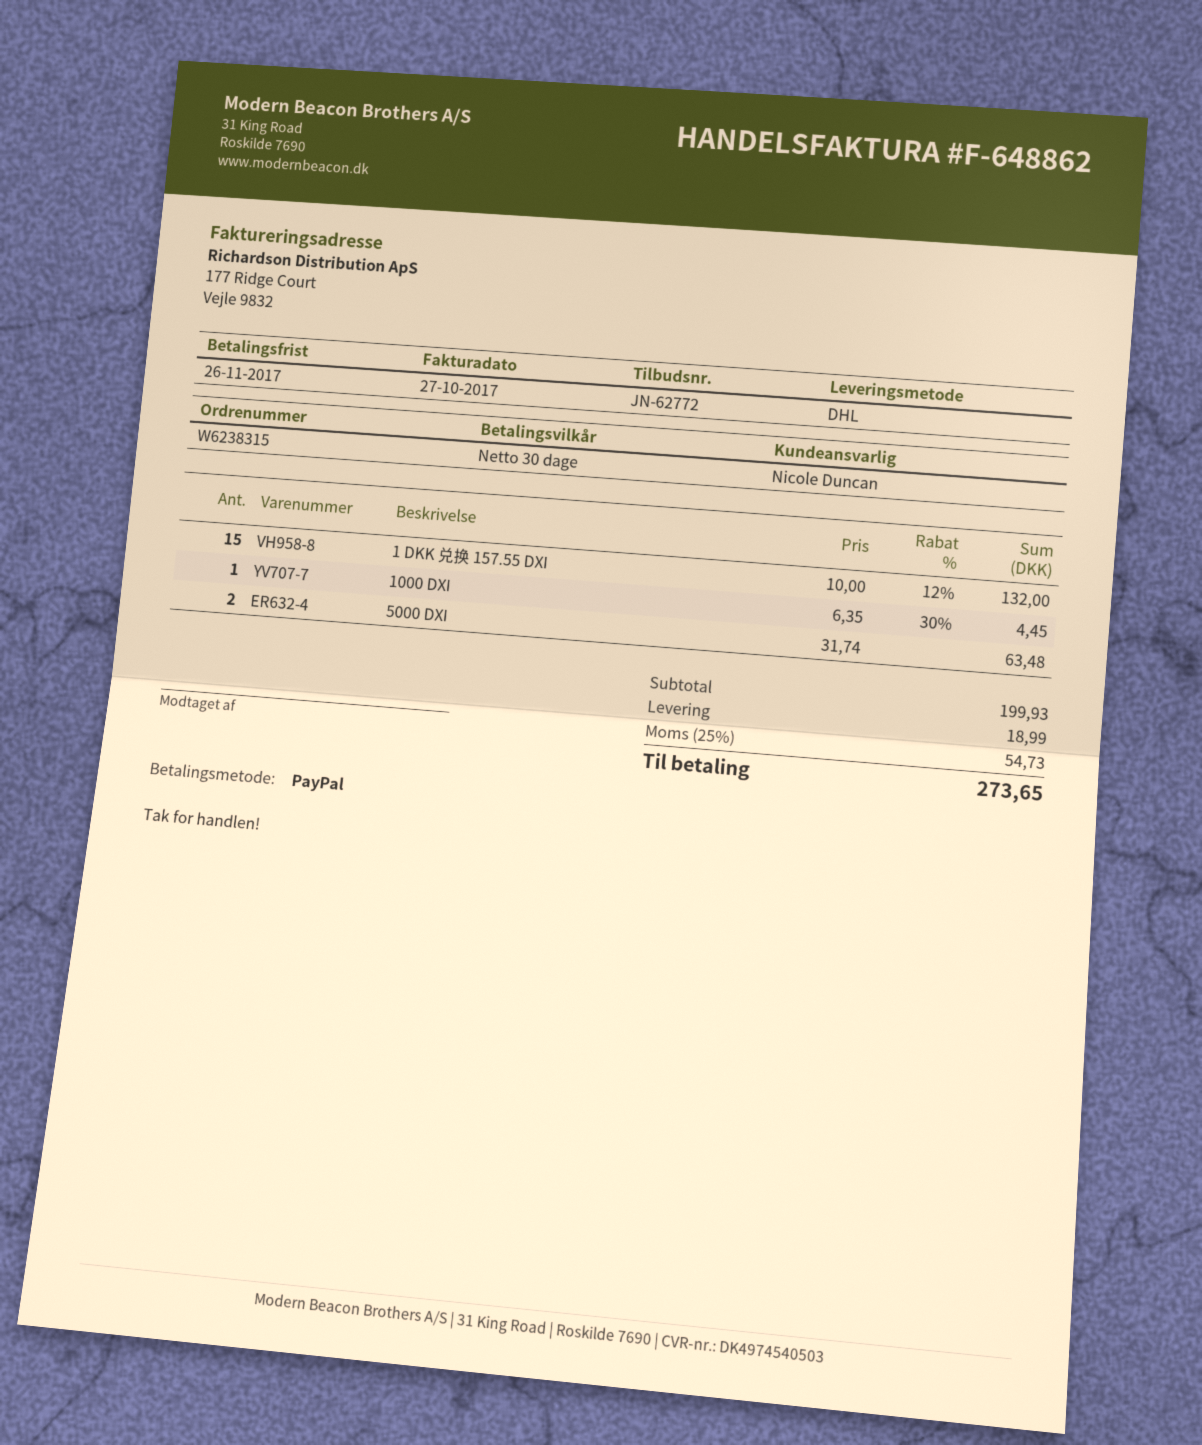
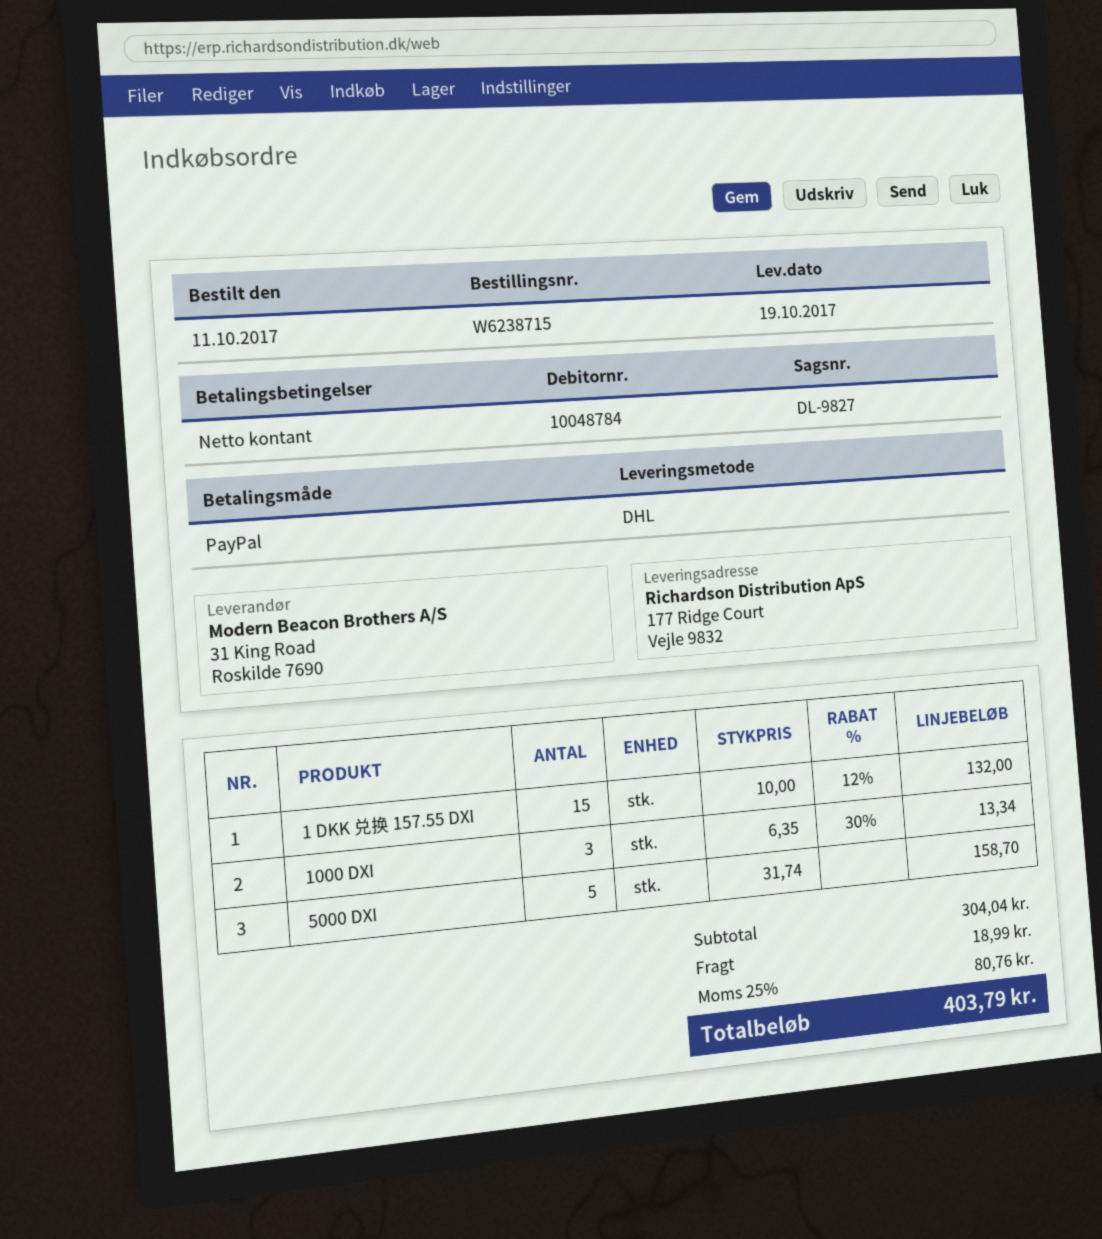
order number: W6238315 -> W6238715
payment terms: 30 days -> on receipt
1000 DXI: 1 x 6.35 - 30% = 4.45 -> 3 x 6.35 - 30% = 13.34
5000 DXI: 2 x 31.74 = 63.48 -> 5 x 31.74 = 158.70
subtotal: 199.93 -> 304.04
tax: 25% = 54.73 -> 25% = 80.76
total: 273.65 -> 403.79

